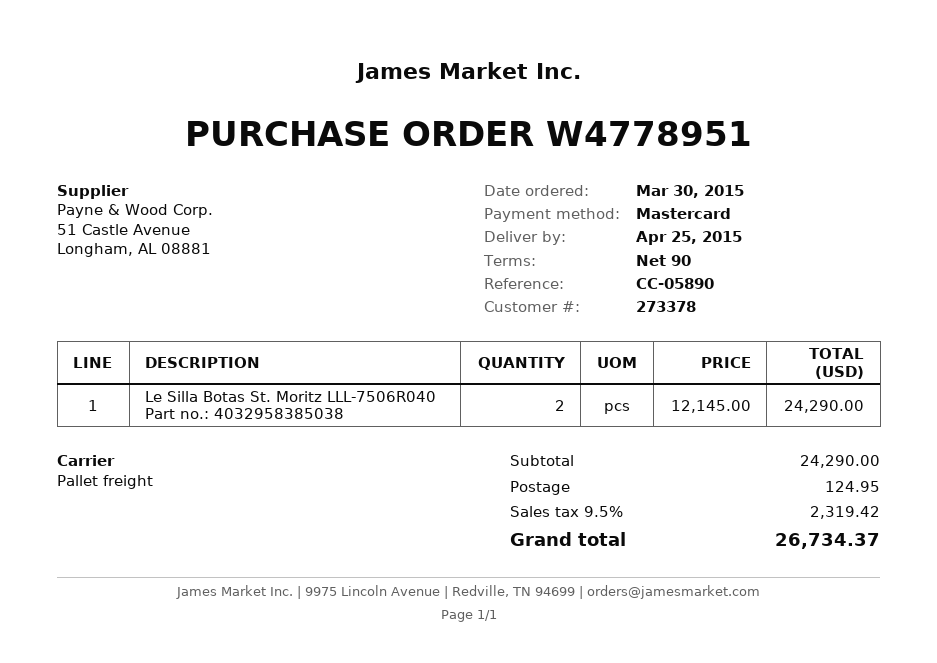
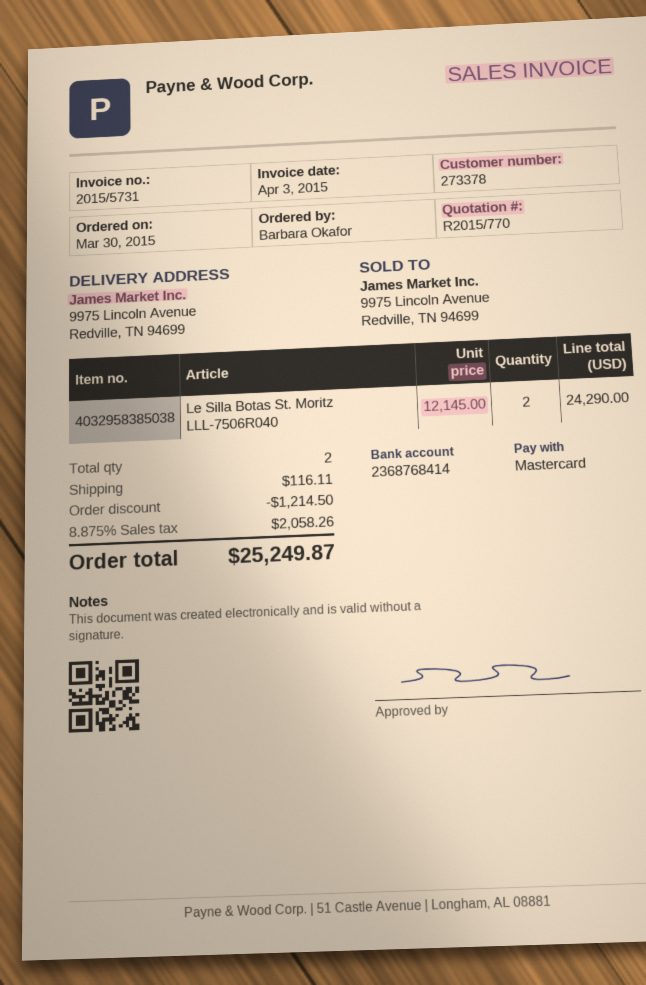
discount: none -> 1214.50
shipping: 124.95 -> 116.11
tax: 9.5% = 2319.42 -> 8.875% = 2058.26
total: 26734.37 -> 25249.87

